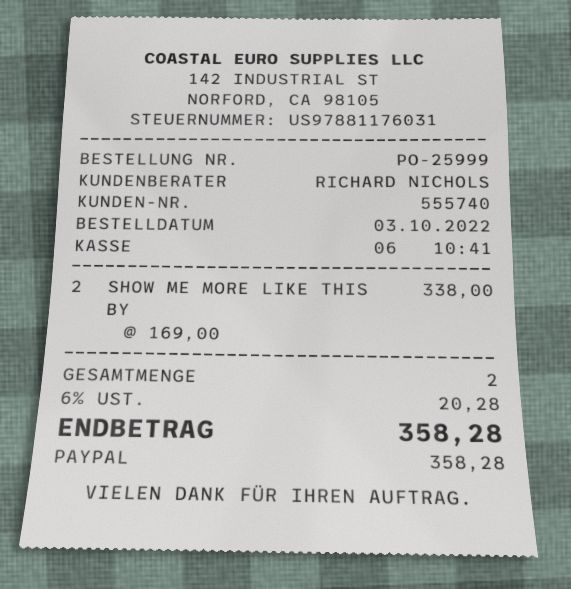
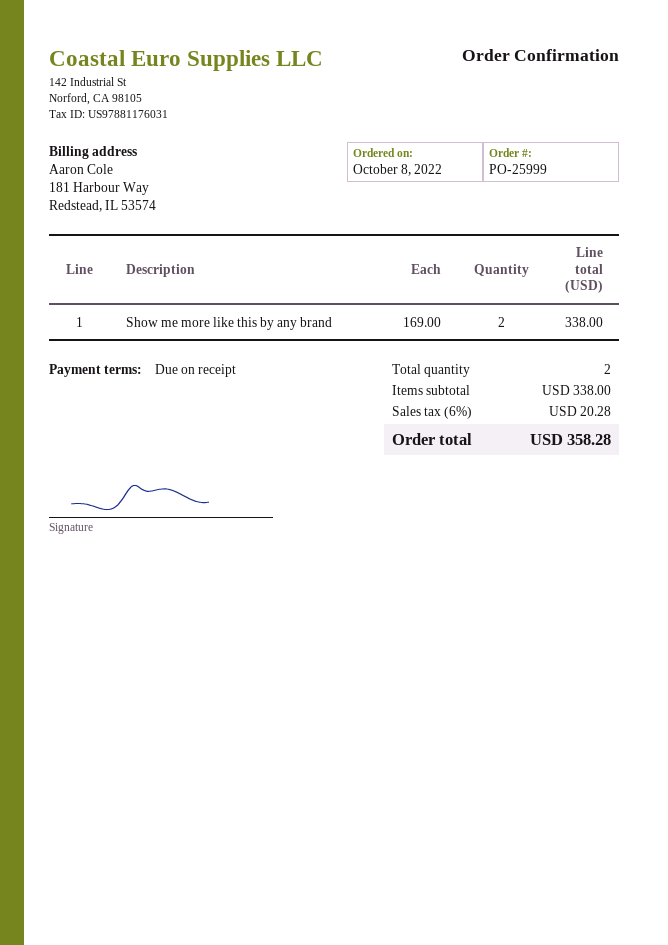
order date: 2022-10-03 -> 2022-10-08

